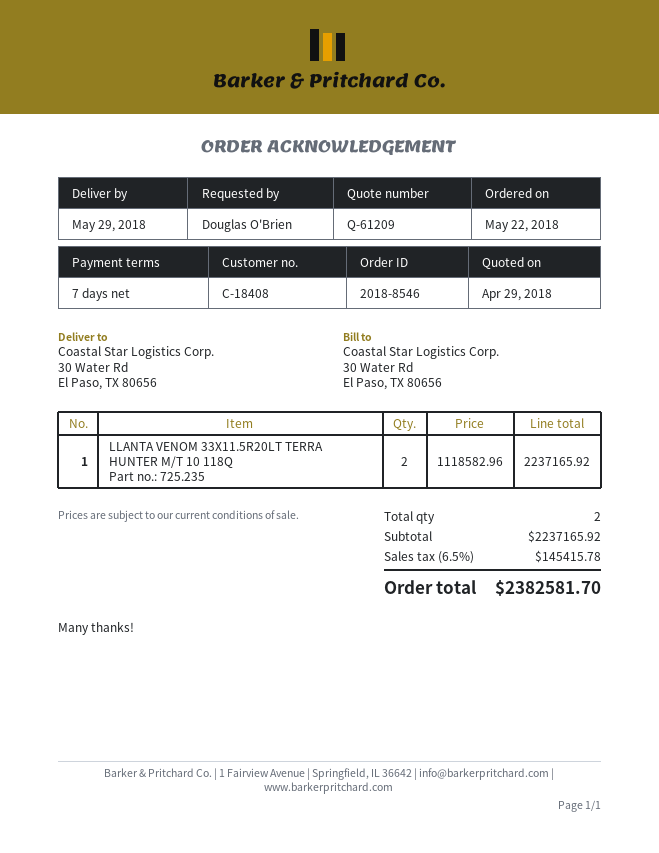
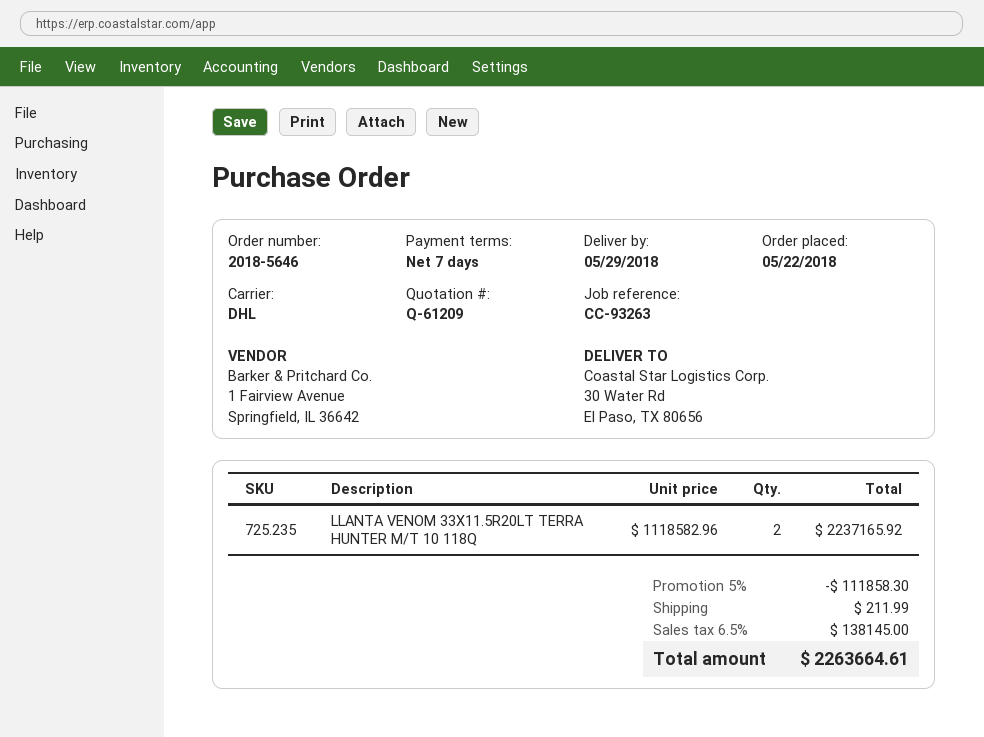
order number: 2018-8546 -> 2018-5646
discount: none -> 5% = 111858.30
shipping: none -> 211.99
tax: 6.5% = 145415.78 -> 6.5% = 138145.00
total: 2382581.70 -> 2263664.61

